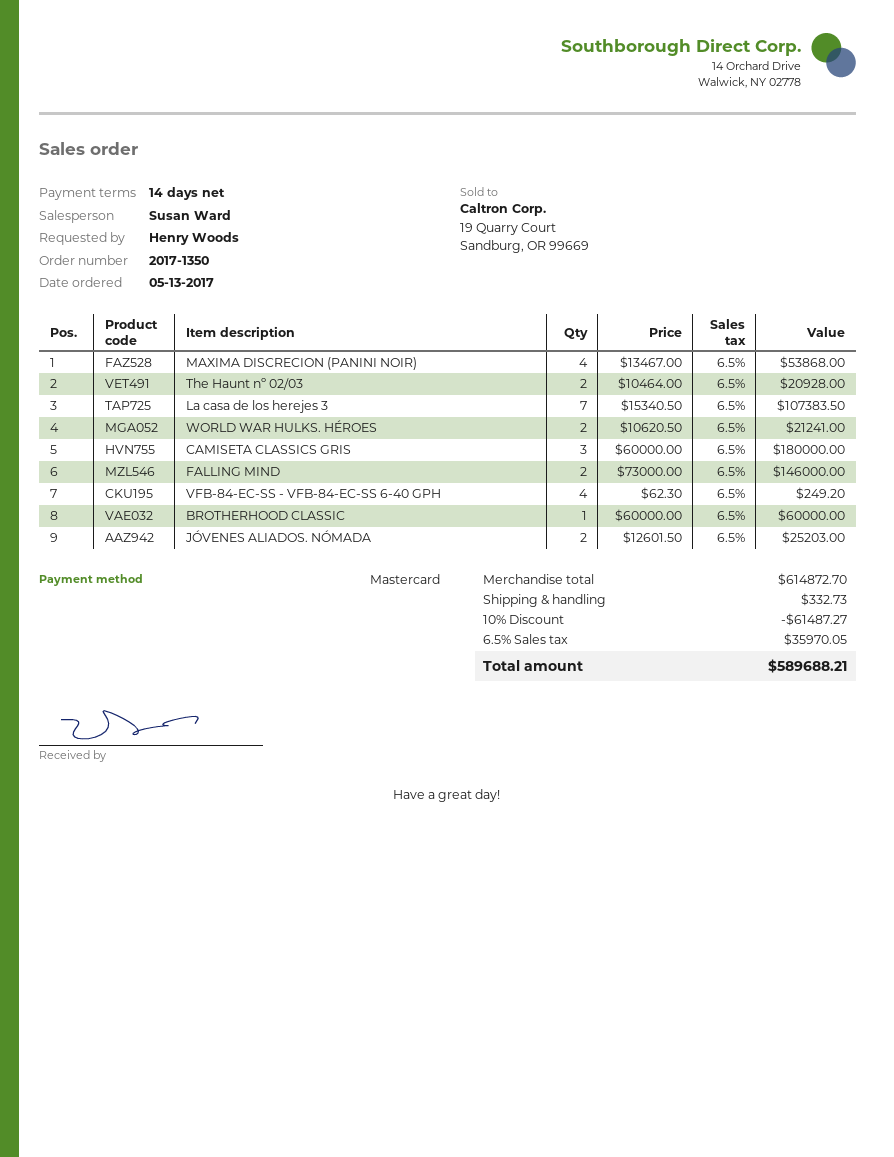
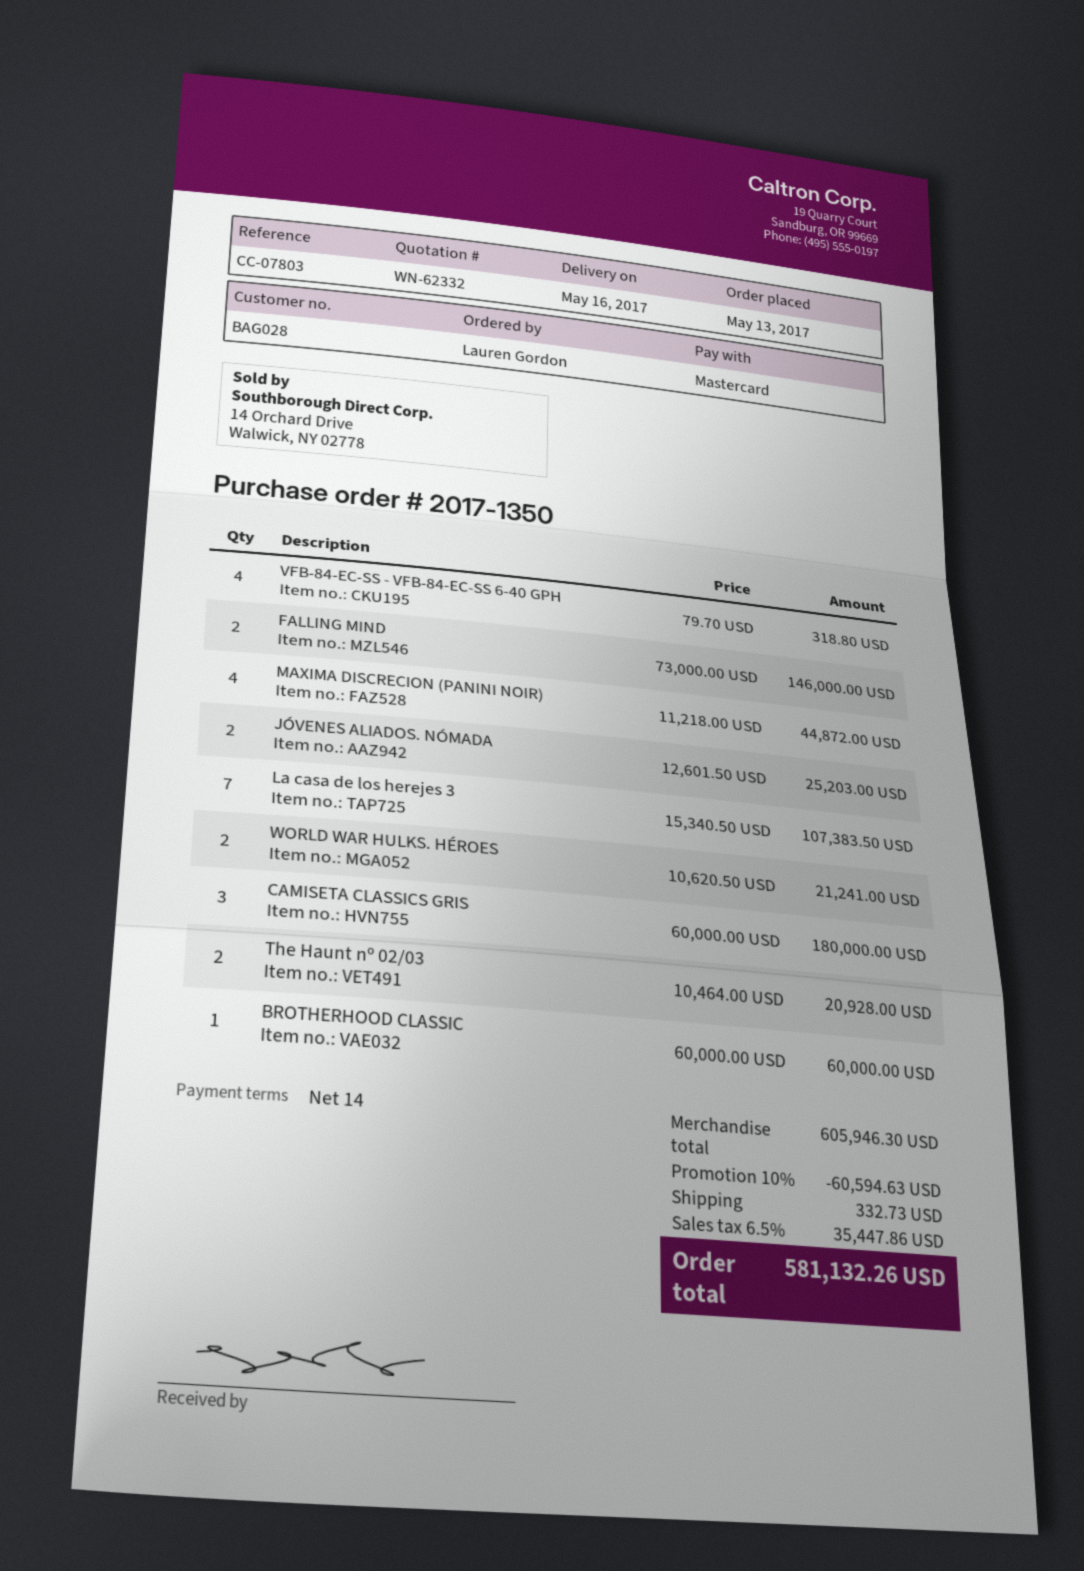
ordered by: Henry Woods -> Lauren Gordon
MAXIMA DISCRECION (PANINI NOIR): 4 x 13467.00 = 53868.00 -> 4 x 11218.00 = 44872.00
VFB-84-EC-SS - VFB-84-EC-SS 6-40 GPH: 4 x 62.30 = 249.20 -> 4 x 79.70 = 318.80
subtotal: 614872.70 -> 605946.30
discount: 10% = 61487.27 -> 10% = 60594.63
tax: 6.5% = 35970.05 -> 6.5% = 35447.86
total: 589688.21 -> 581132.26

